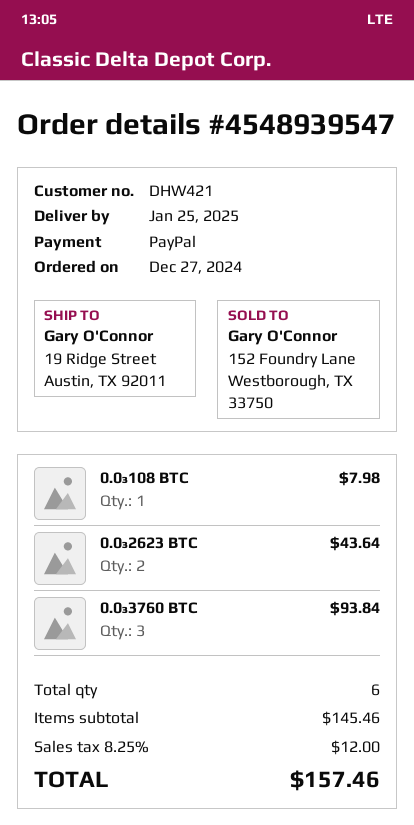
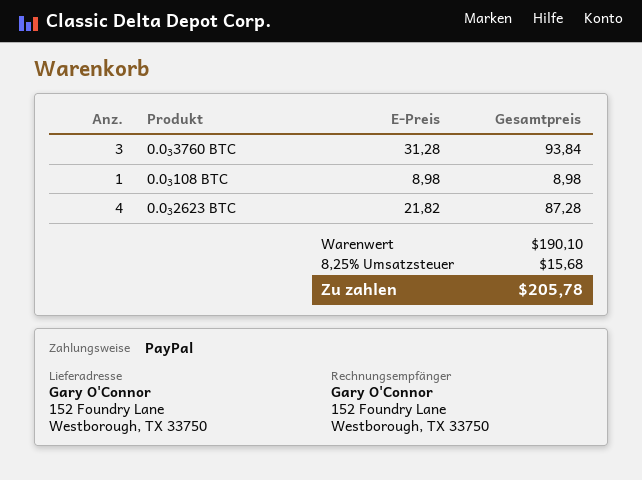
ship to: 19 Ridge Street, Austin, TX 92011 -> 152 Foundry Lane, Westborough, TX 33750
0.0₃108 BTC: 1 for 7.98 -> 1 for 8.98
0.0₃2623 BTC: 2 for 43.64 -> 4 for 87.28
subtotal: 145.46 -> 190.10
tax: 8.25% = 12.00 -> 8.25% = 15.68
total: 157.46 -> 205.78

